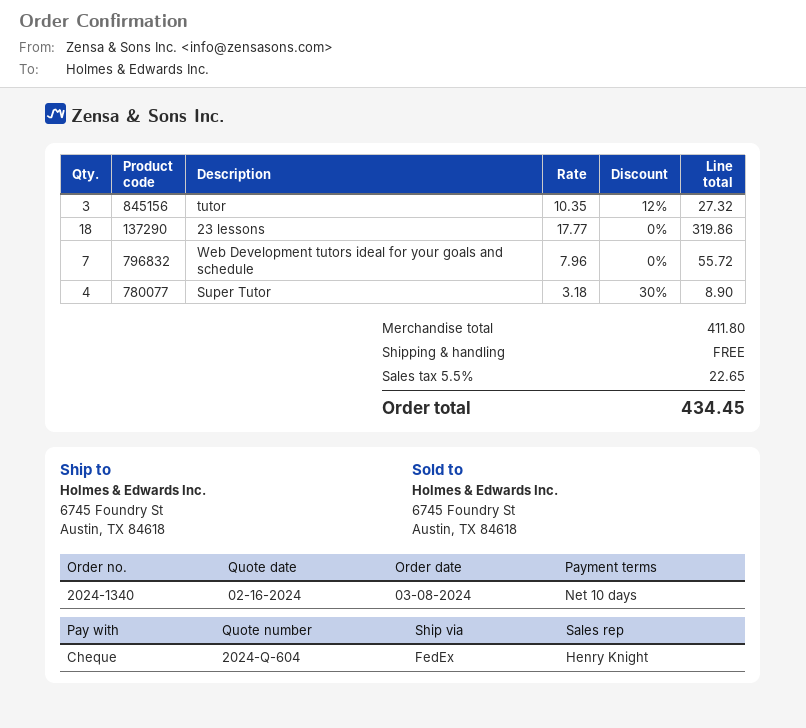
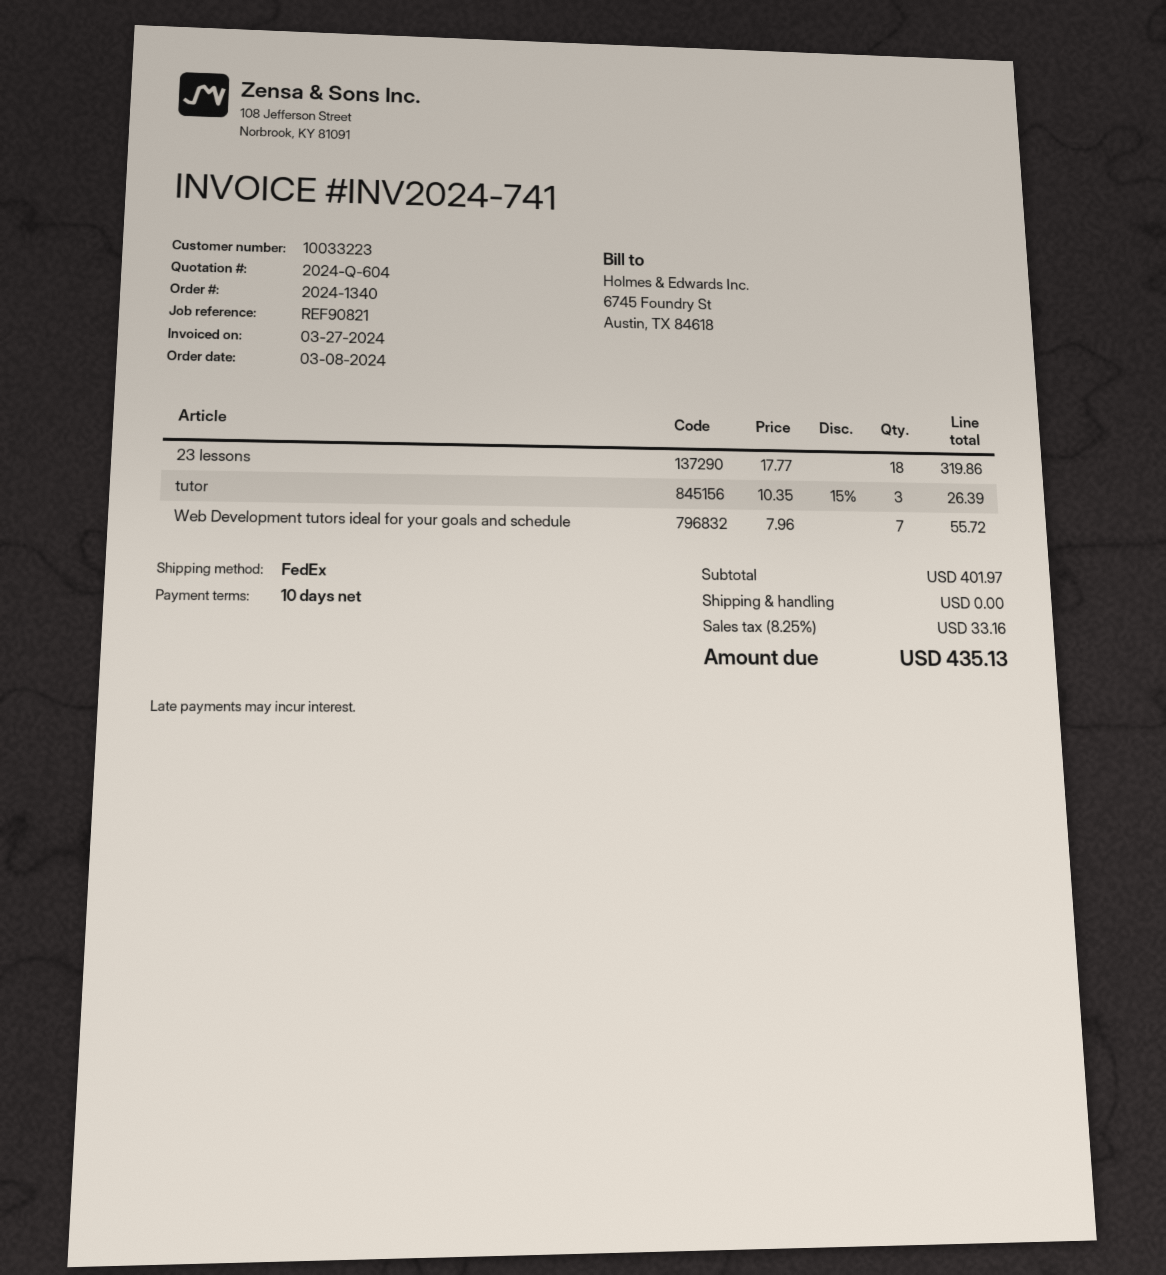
tutor: 3 x 10.35 - 12% = 27.32 -> 3 x 10.35 - 15% = 26.39
Super Tutor: 4 x 3.18 - 30% = 8.90 -> none
subtotal: 411.80 -> 401.97
tax: 5.5% = 22.65 -> 8.25% = 33.16
total: 434.45 -> 435.13

